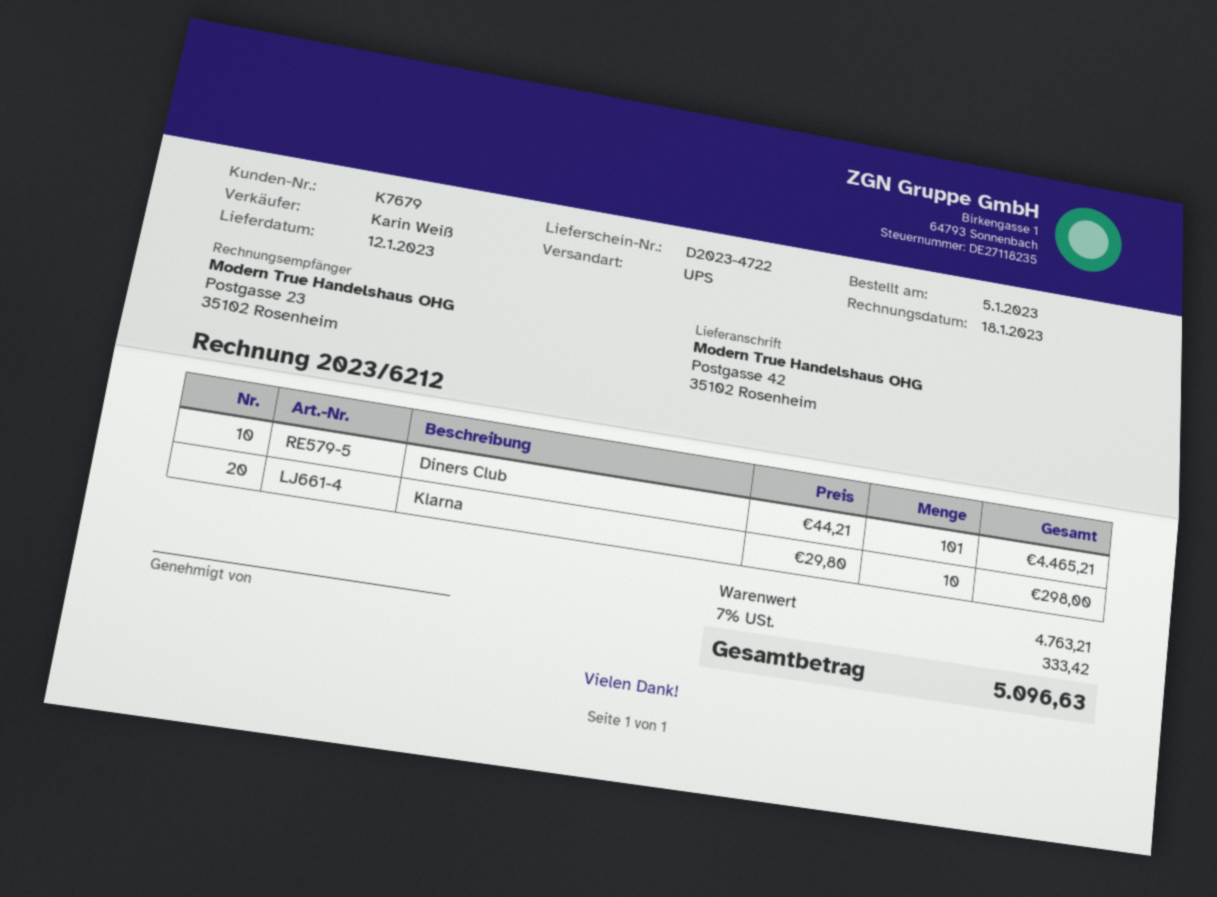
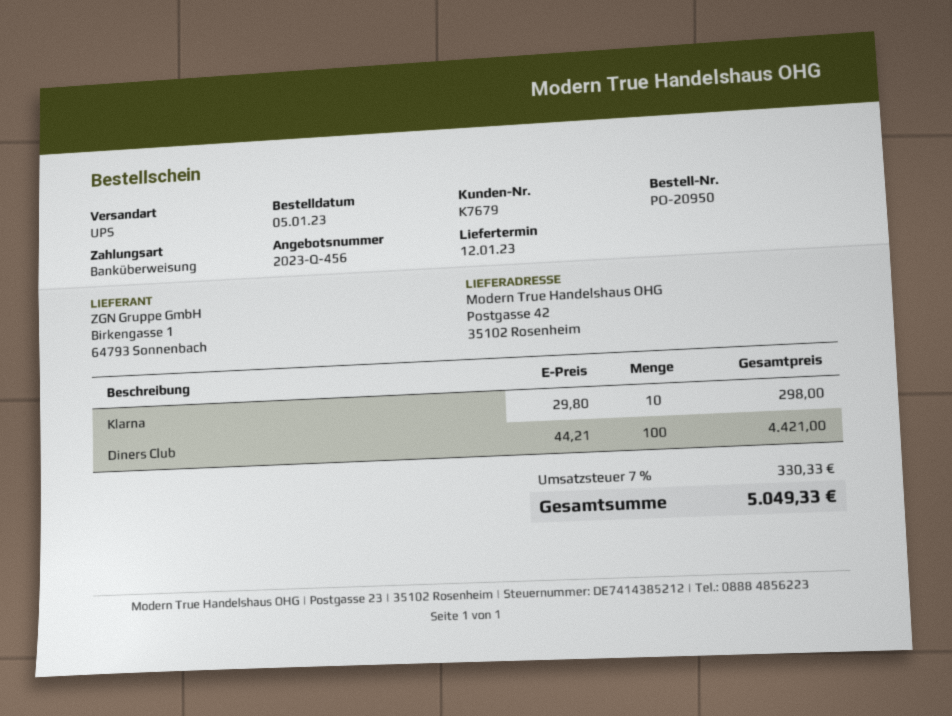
Diners Club: 101 x 44.21 = 4465.21 -> 100 x 44.21 = 4421.00
tax: 7% = 333.42 -> 7% = 330.33
total: 5096.63 -> 5049.33

